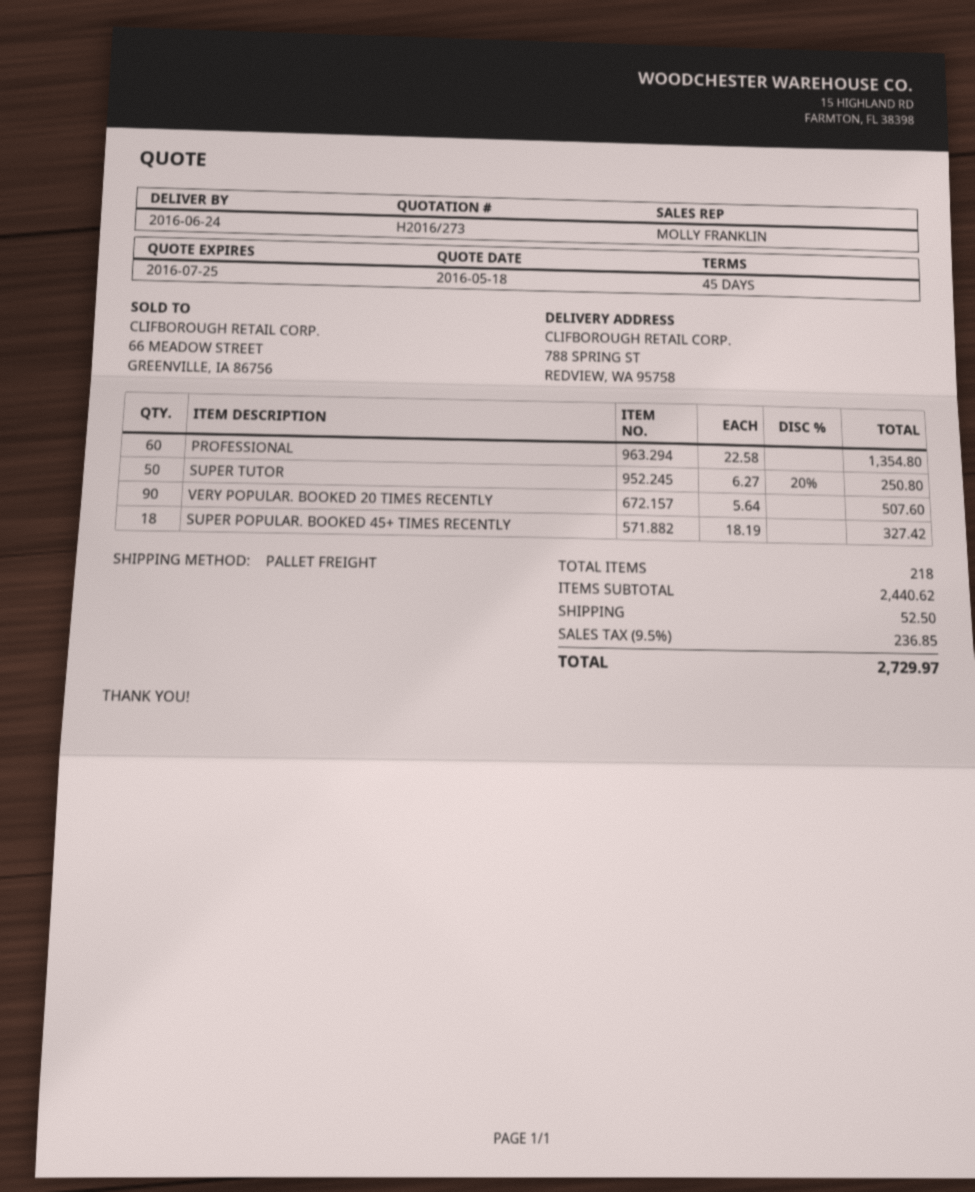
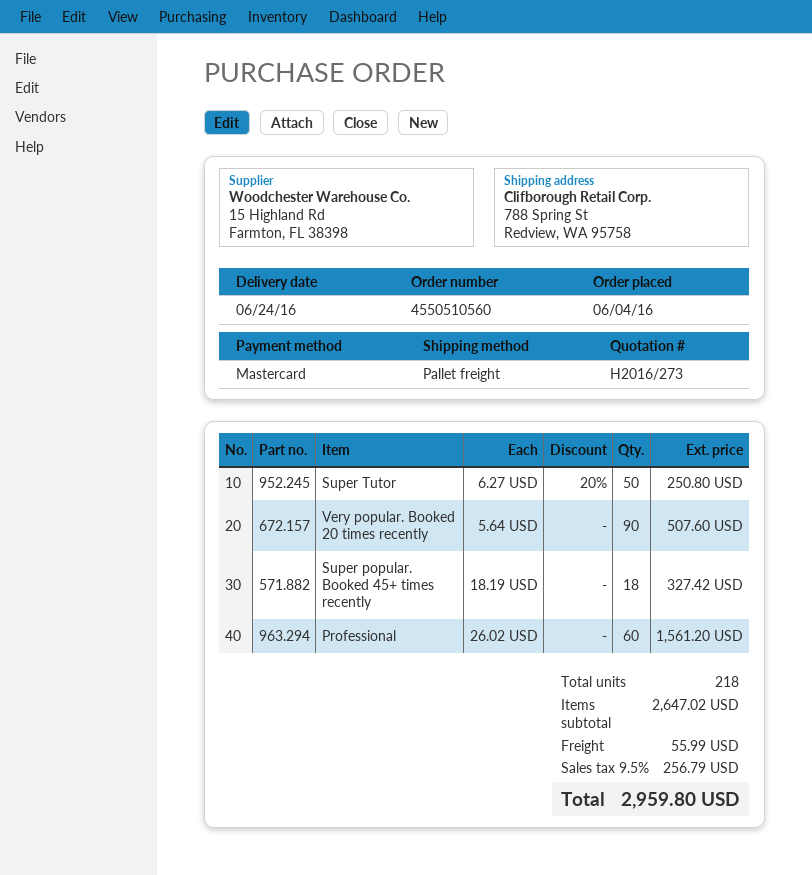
PROFESSIONAL: 60 x 22.58 = 1354.80 -> 60 x 26.02 = 1561.20
subtotal: 2440.62 -> 2647.02
shipping: 52.50 -> 55.99
tax: 9.5% = 236.85 -> 9.5% = 256.79
total: 2729.97 -> 2959.80

